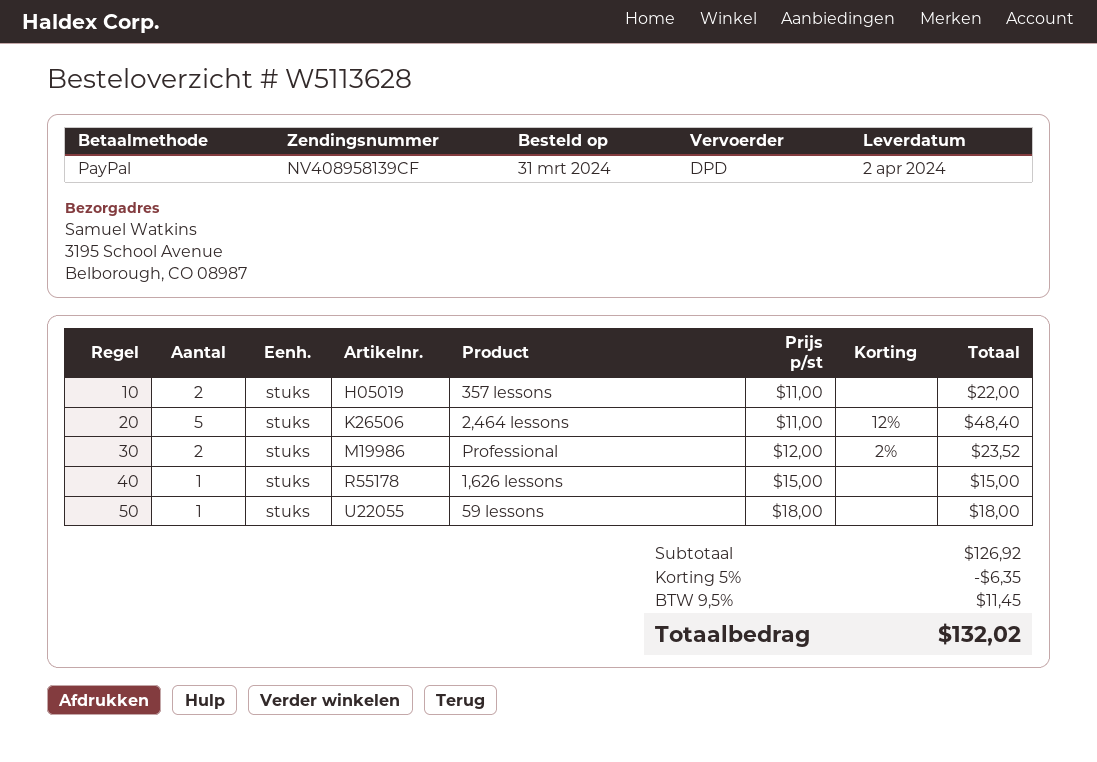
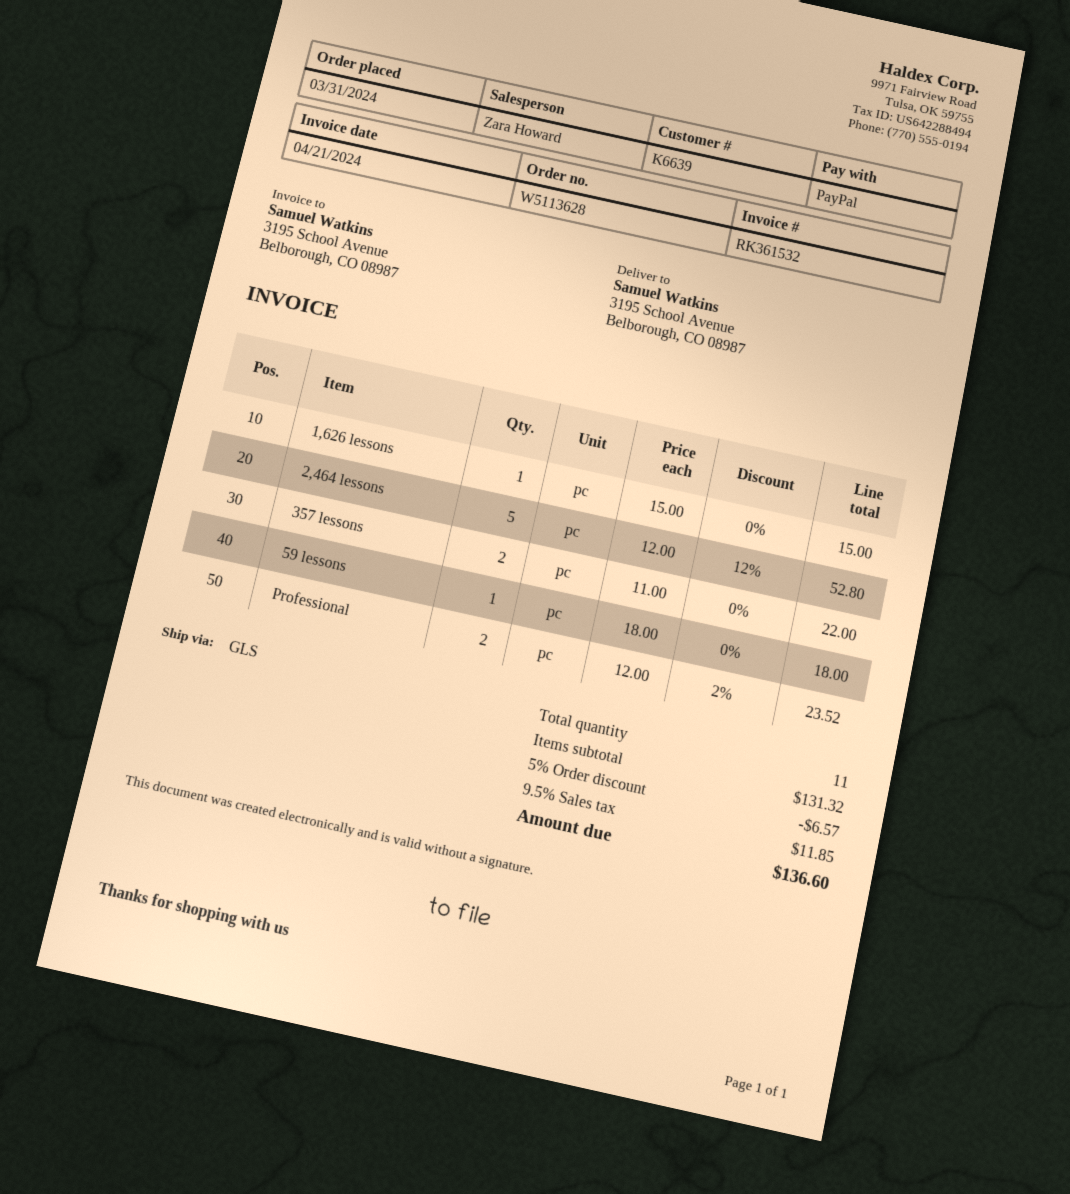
shipping method: DPD -> GLS
2,464 lessons: 5 x 11.00 - 12% = 48.40 -> 5 x 12.00 - 12% = 52.80
subtotal: 126.92 -> 131.32
discount: 5% = 6.35 -> 5% = 6.57
tax: 9.5% = 11.45 -> 9.5% = 11.85
total: 132.02 -> 136.60

